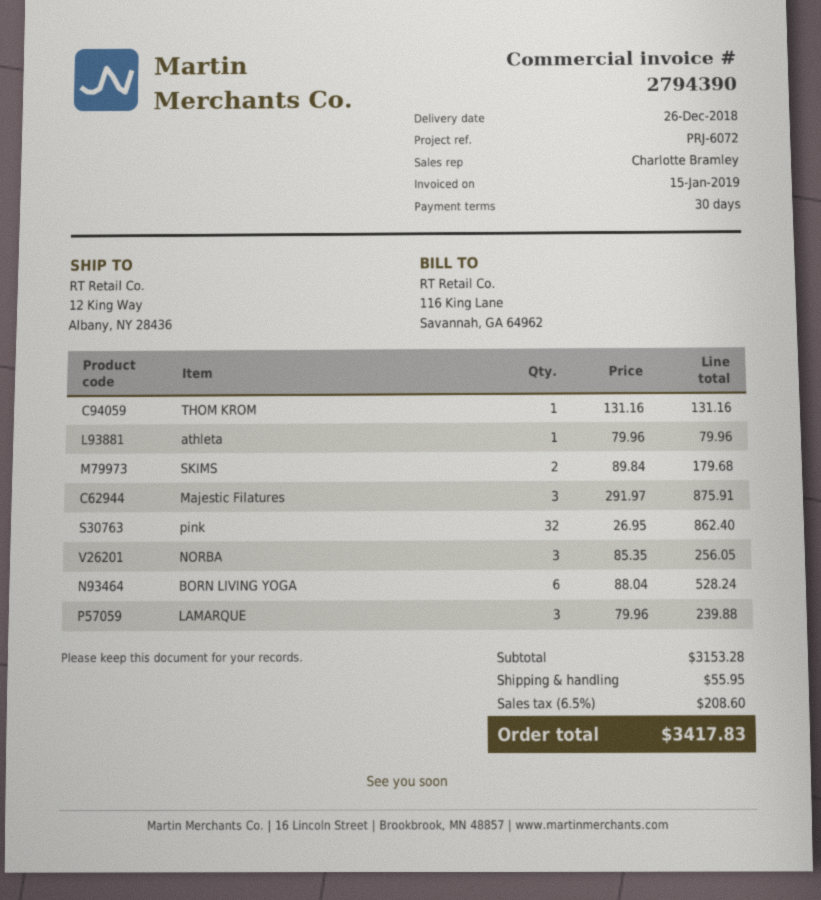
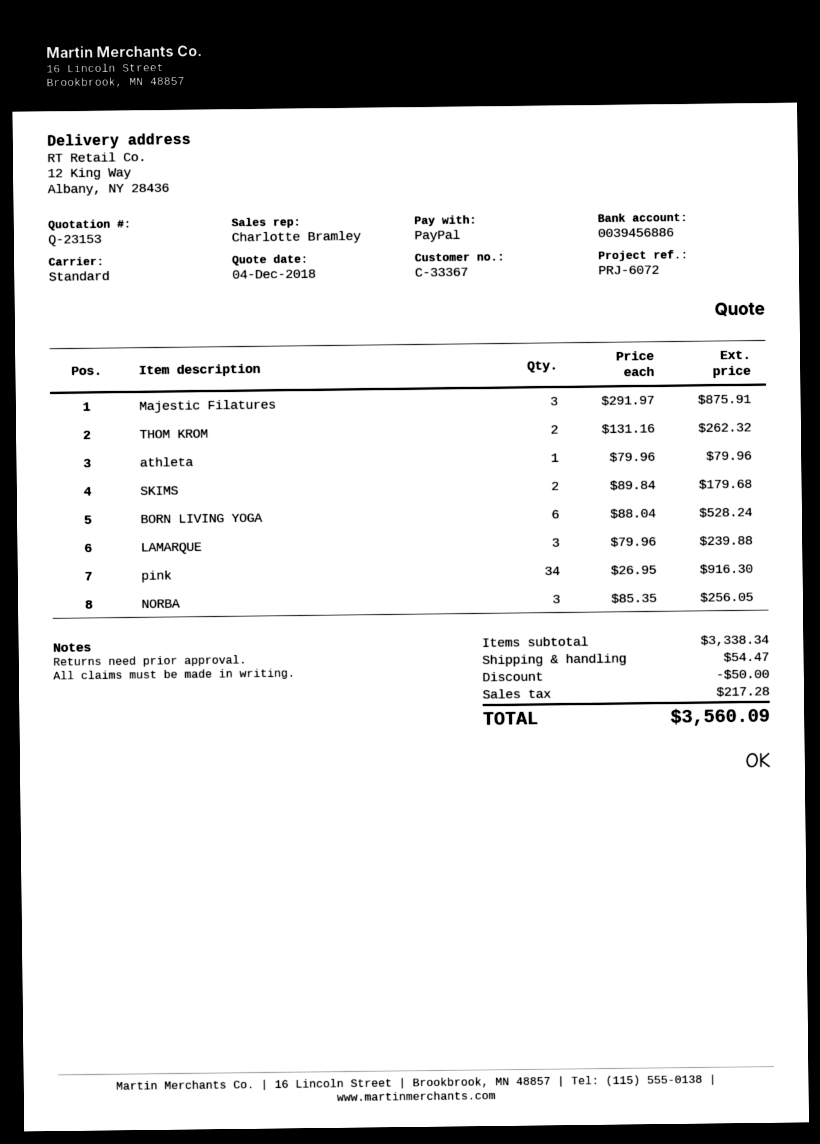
THOM KROM: 1 x 131.16 = 131.16 -> 2 x 131.16 = 262.32
pink: 32 x 26.95 = 862.40 -> 34 x 26.95 = 916.30
subtotal: 3153.28 -> 3338.34
discount: none -> 50.00
shipping: 55.95 -> 54.47
tax: 208.60 -> 217.28
total: 3417.83 -> 3560.09

